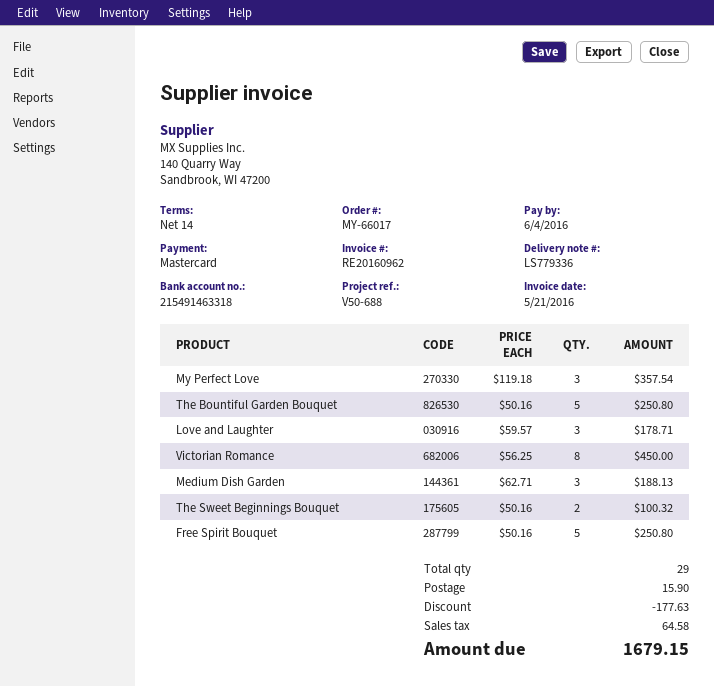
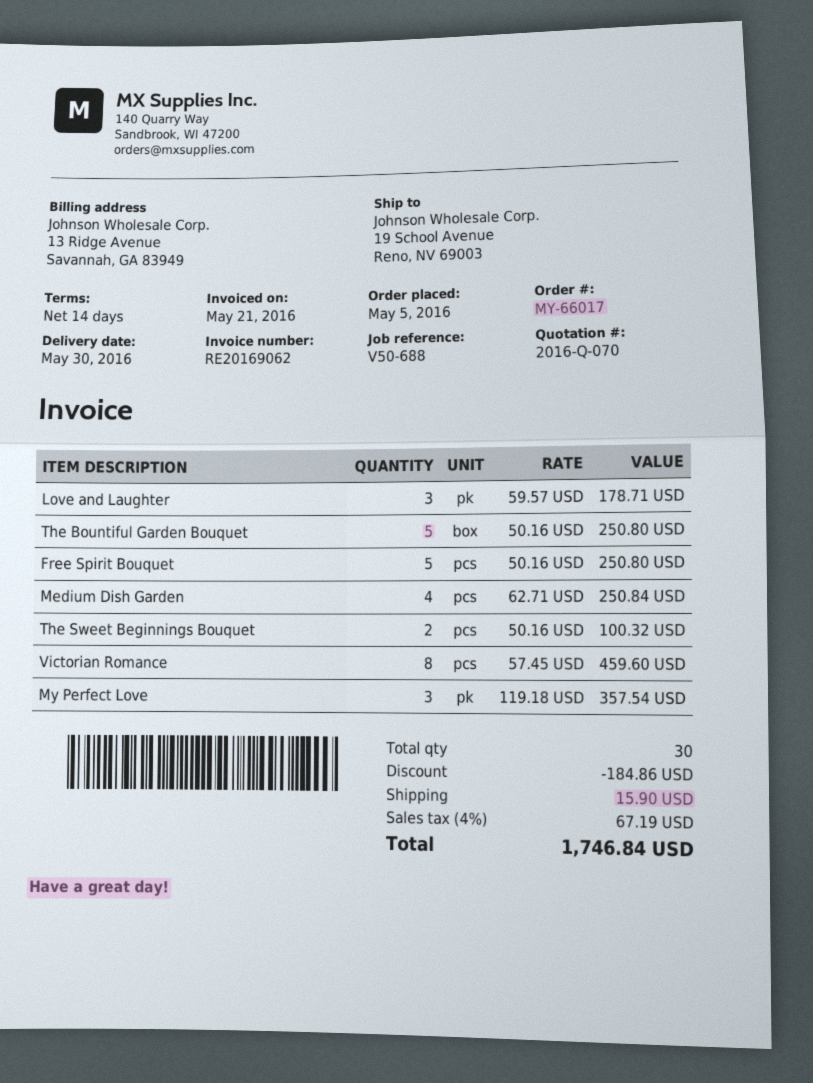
invoice number: RE20160962 -> RE20169062
Victorian Romance: 8 x 56.25 = 450.00 -> 8 x 57.45 = 459.60
Medium Dish Garden: 3 x 62.71 = 188.13 -> 4 x 62.71 = 250.84
total quantity: 29 -> 30
discount: 177.63 -> 184.86
tax: 64.58 -> 67.19
total: 1679.15 -> 1746.84

